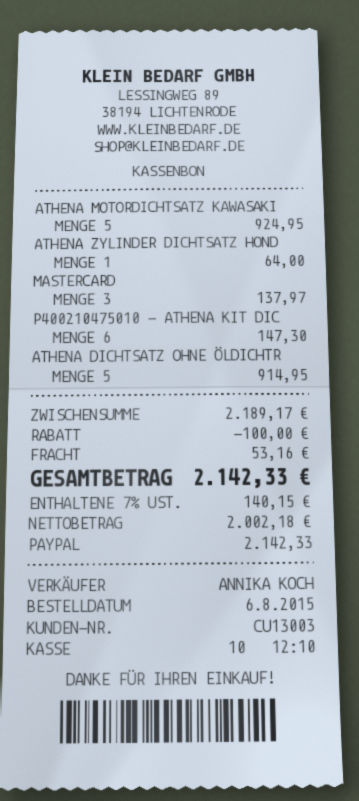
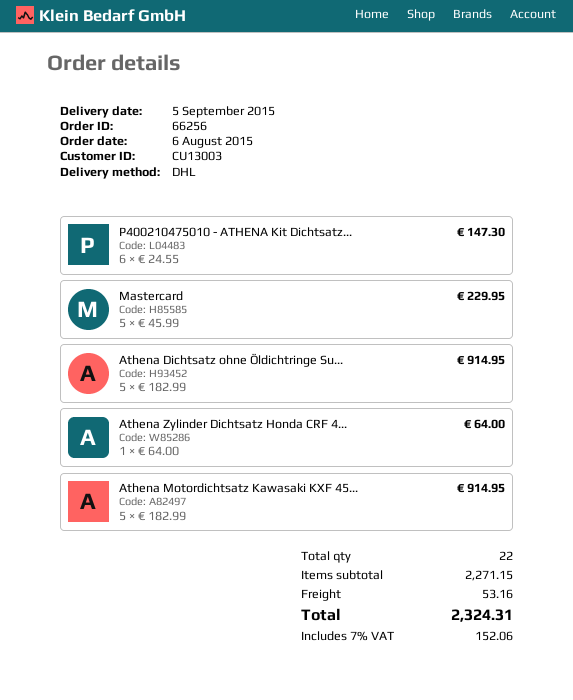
ATHENA MOTORDICHTSATZ KAWASAKI: 5 for 924.95 -> 5 for 914.95
MASTERCARD: 3 for 137.97 -> 5 for 229.95
subtotal: 2189.17 -> 2271.15
discount: 100.00 -> none
tax: 7% = 140.15 -> 7% = 152.06
total: 2142.33 -> 2324.31

